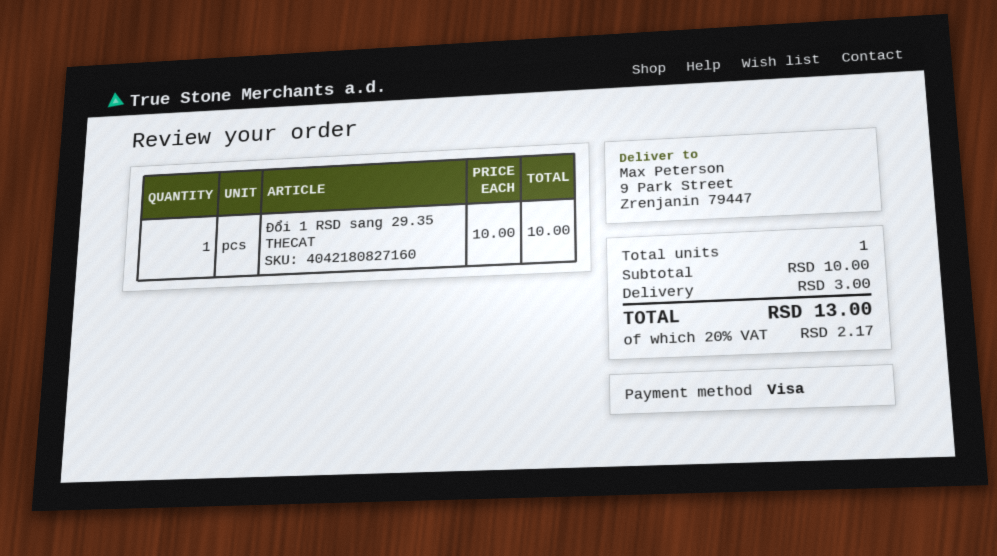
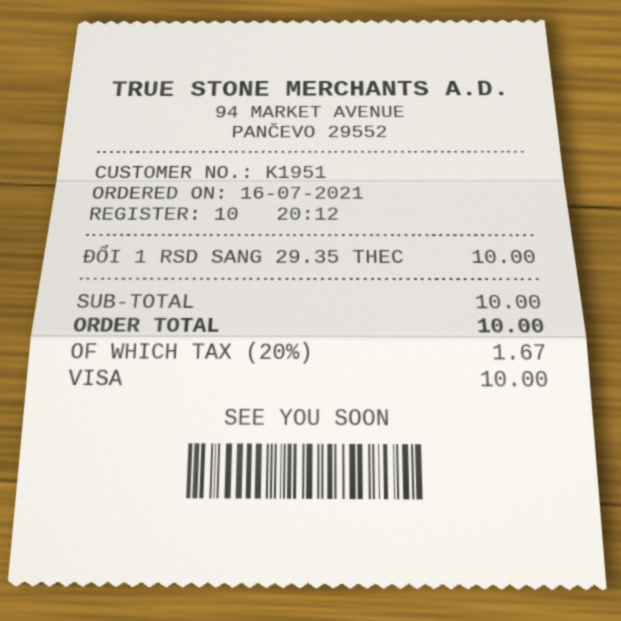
shipping: 3.00 -> none
tax: 20% = 2.17 -> 20% = 1.67
total: 13.00 -> 10.00

